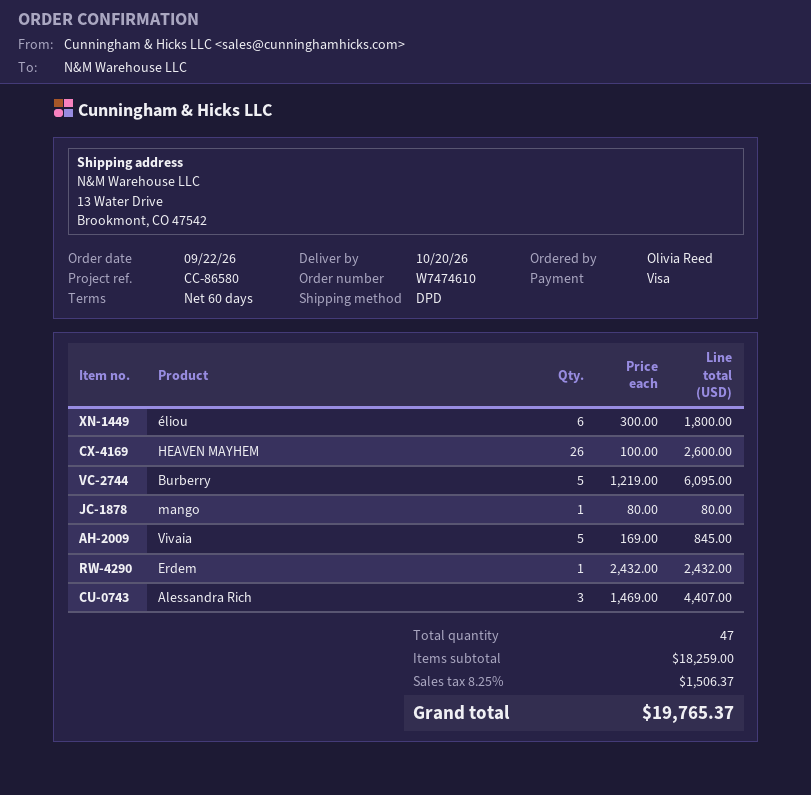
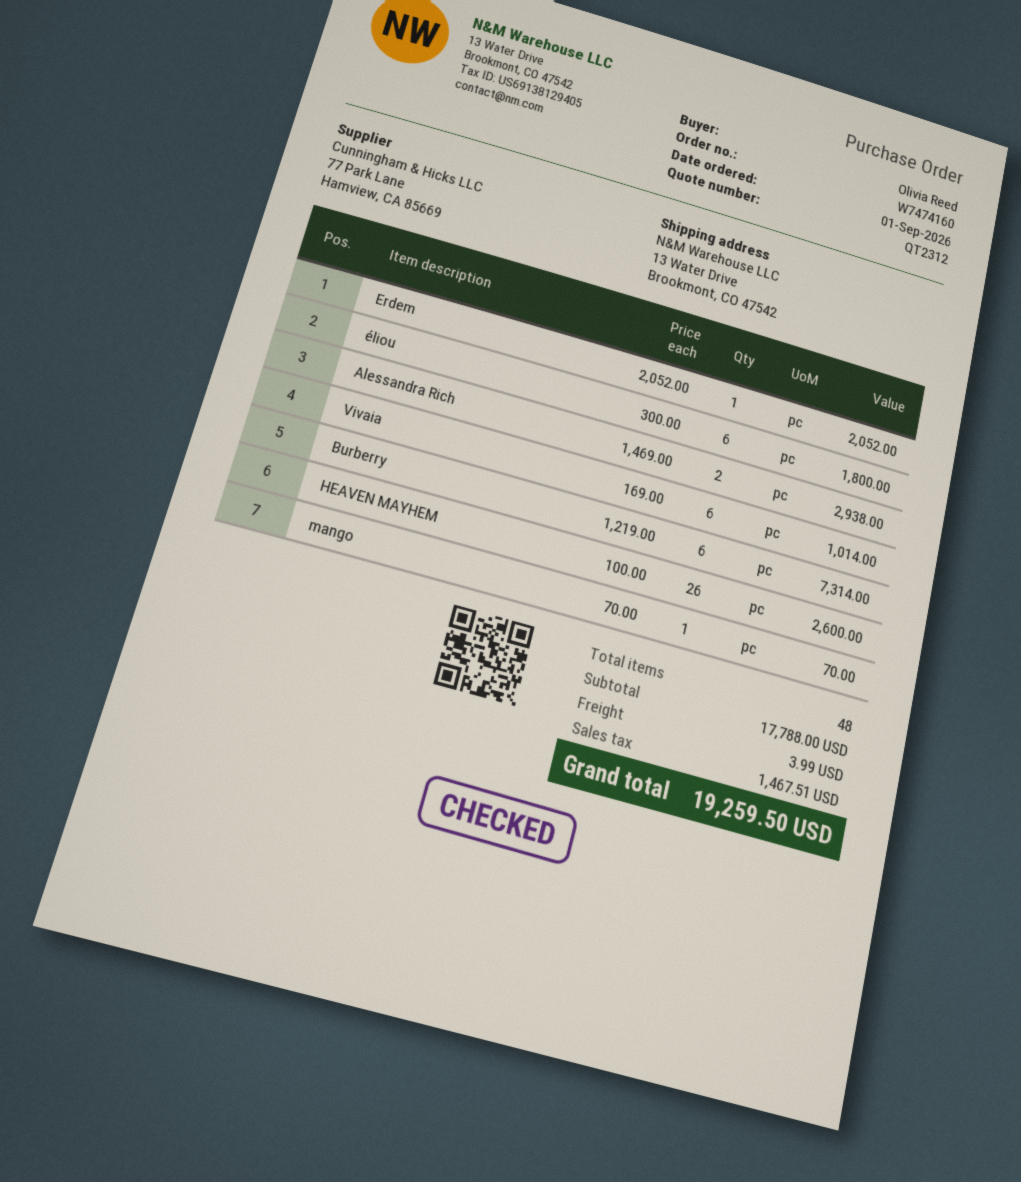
order number: W7474610 -> W7474160
order date: 2026-09-22 -> 2026-09-01
Burberry: 5 x 1219.00 = 6095.00 -> 6 x 1219.00 = 7314.00
mango: 1 x 80.00 = 80.00 -> 1 x 70.00 = 70.00
Vivaia: 5 x 169.00 = 845.00 -> 6 x 169.00 = 1014.00
Erdem: 1 x 2432.00 = 2432.00 -> 1 x 2052.00 = 2052.00
Alessandra Rich: 3 x 1469.00 = 4407.00 -> 2 x 1469.00 = 2938.00
total quantity: 47 -> 48
subtotal: 18259.00 -> 17788.00
shipping: none -> 3.99
tax: 1506.37 -> 1467.51
total: 19765.37 -> 19259.50

